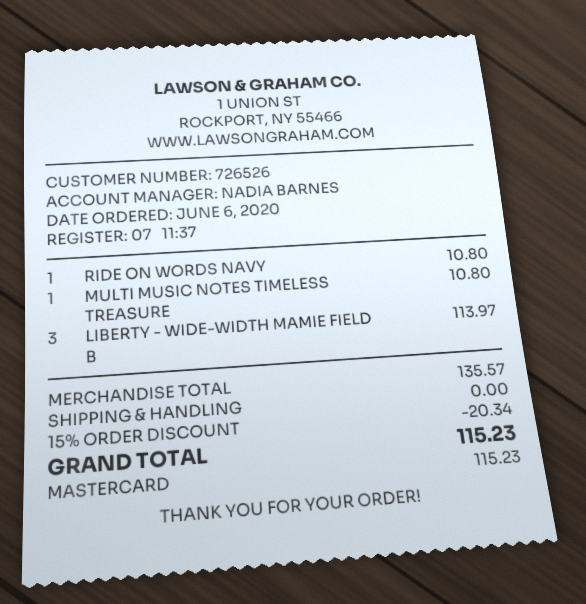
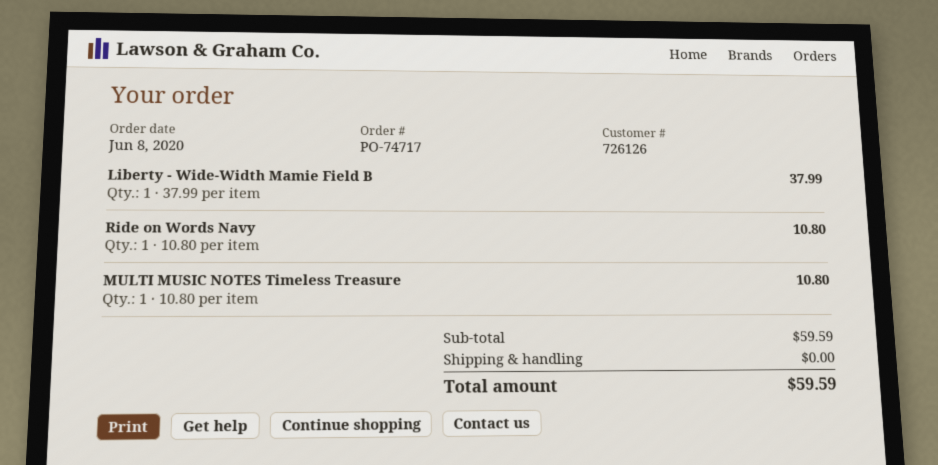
order date: 2020-06-06 -> 2020-06-08
customer number: 726526 -> 726126
LIBERTY - WIDE-WIDTH MAMIE FIELD B: 3 for 113.97 -> 1 for 37.99
subtotal: 135.57 -> 59.59
discount: 15% = 20.34 -> none
total: 115.23 -> 59.59

